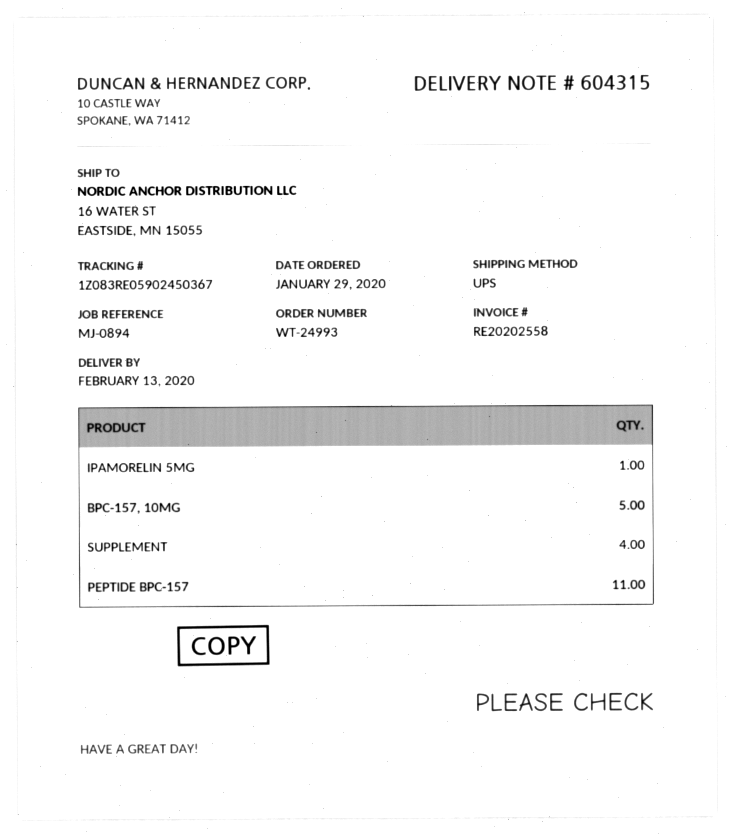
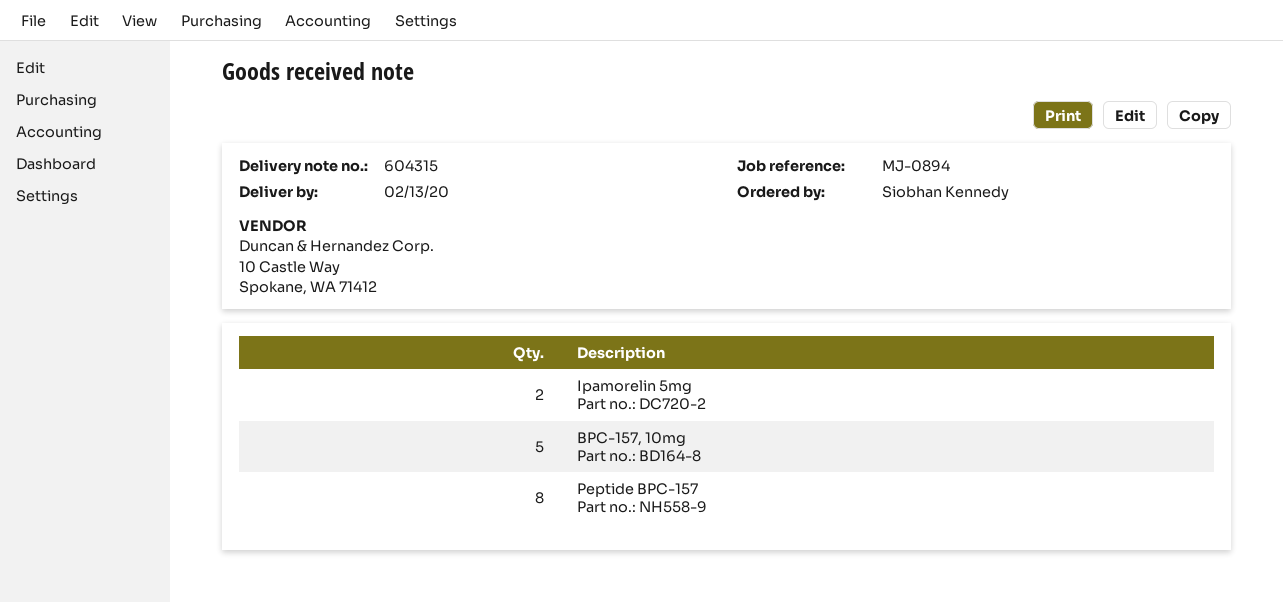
IPAMORELIN 5MG: 1 -> 2
SUPPLEMENT: 4 -> none
PEPTIDE BPC-157: 11 -> 8

